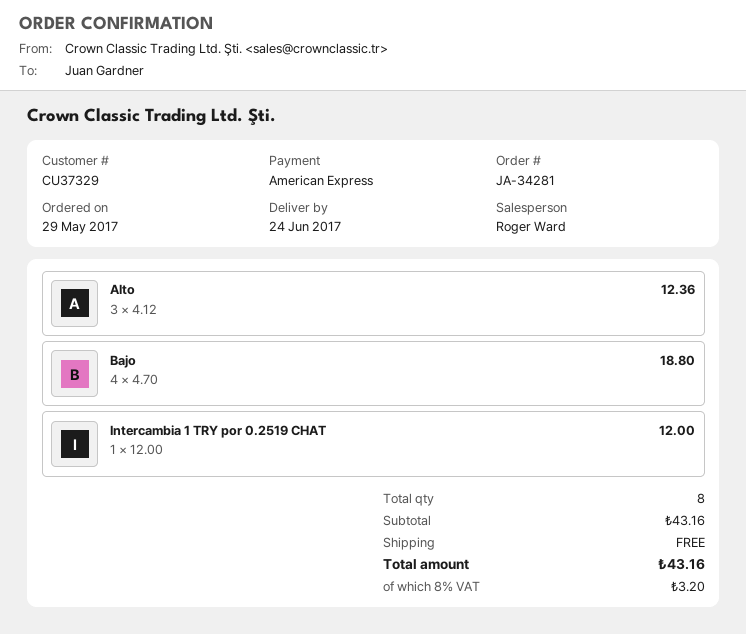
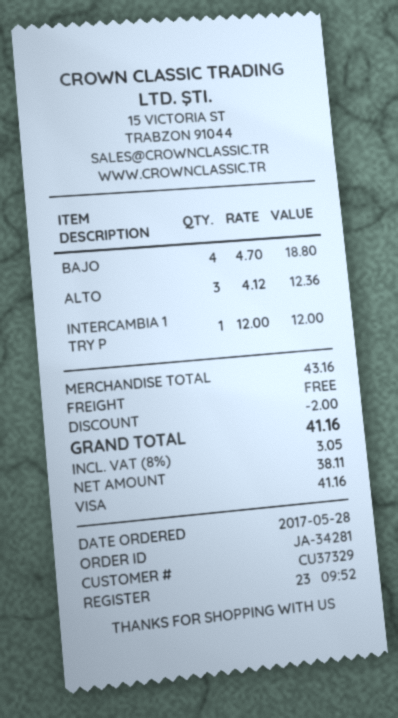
order date: 2017-05-29 -> 2017-05-28
payment method: American Express -> Visa
discount: none -> 2.00
tax: 8% = 3.20 -> 8% = 3.05
total: 43.16 -> 41.16

